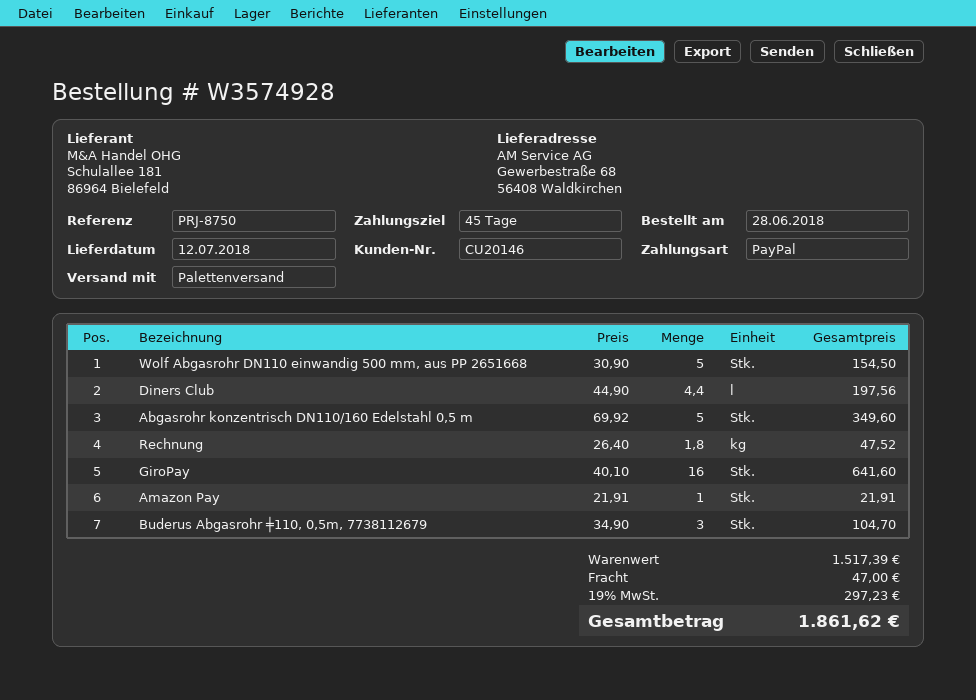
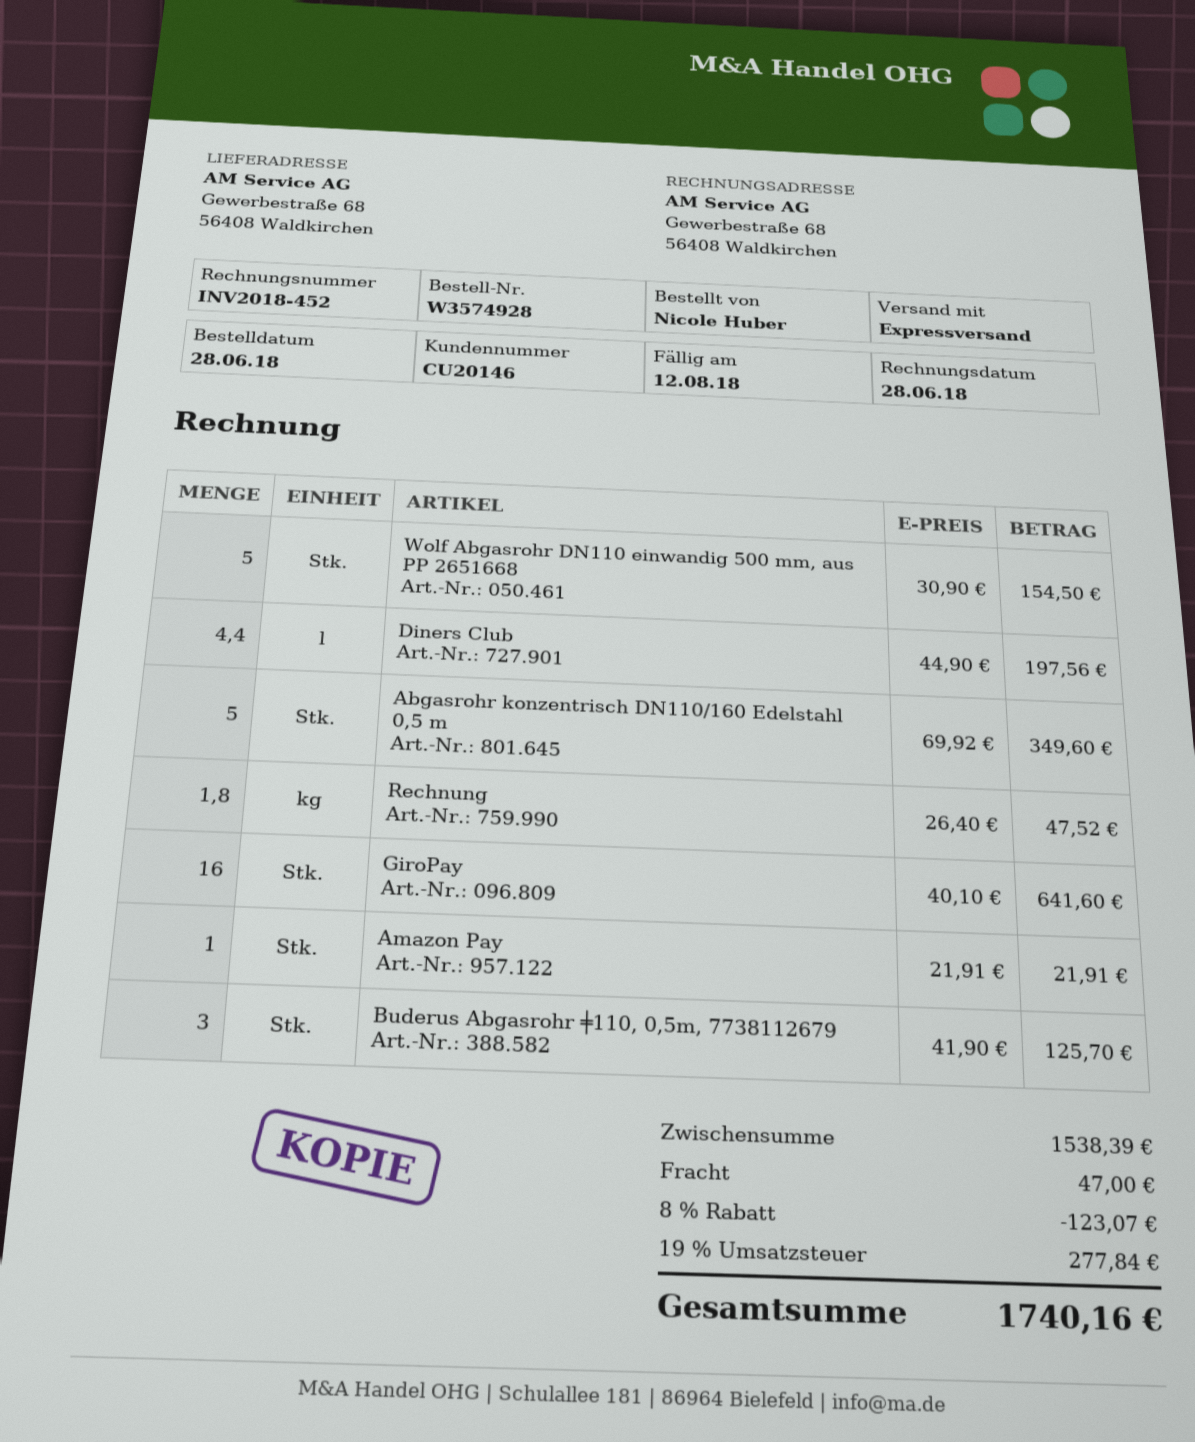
shipping method: pallet freight -> express
Buderus Abgasrohr ╪110, 0,5m, 7738112679: 3 x 34.90 = 104.70 -> 3 x 41.90 = 125.70
subtotal: 1517.39 -> 1538.39
discount: none -> 8% = 123.07
tax: 19% = 297.23 -> 19% = 277.84
total: 1861.62 -> 1740.16

